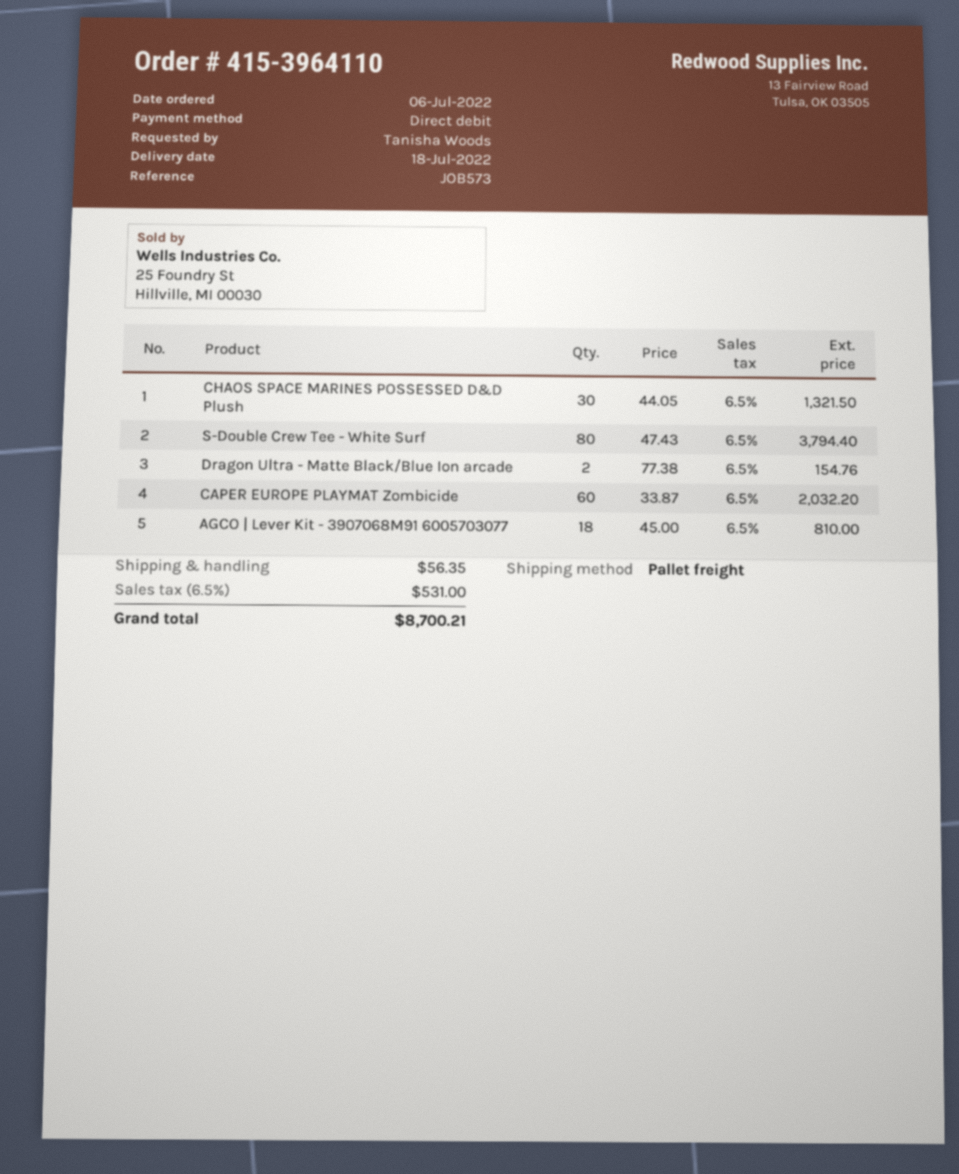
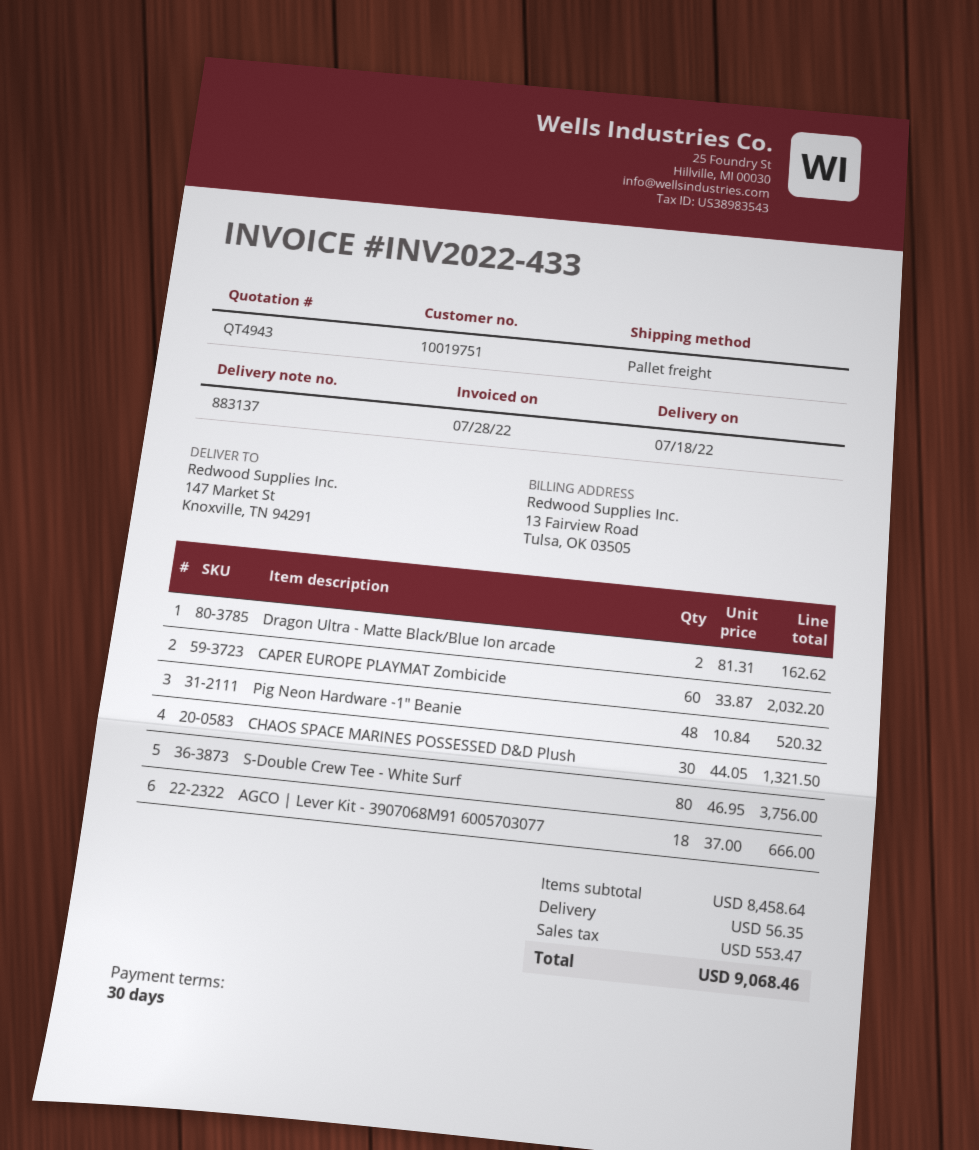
S-Double Crew Tee - White Surf: 80 x 47.43 = 3794.40 -> 80 x 46.95 = 3756.00
Dragon Ultra - Matte Black/Blue Ion arcade: 2 x 77.38 = 154.76 -> 2 x 81.31 = 162.62
AGCO | Lever Kit - 3907068M91 6005703077: 18 x 45.00 = 810.00 -> 18 x 37.00 = 666.00
Pig Neon Hardware -1" Beanie: none -> 48 x 10.84 = 520.32
tax: 531.00 -> 553.47
total: 8700.21 -> 9068.46

